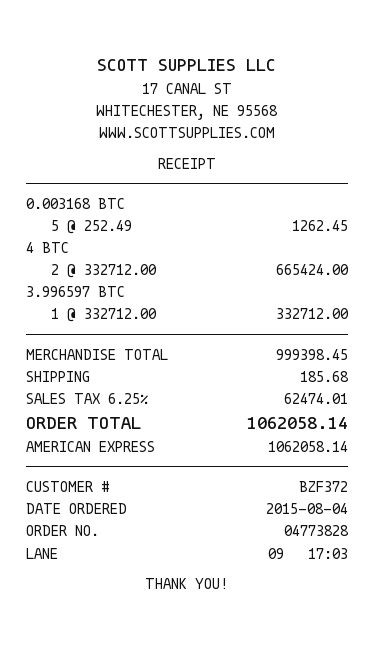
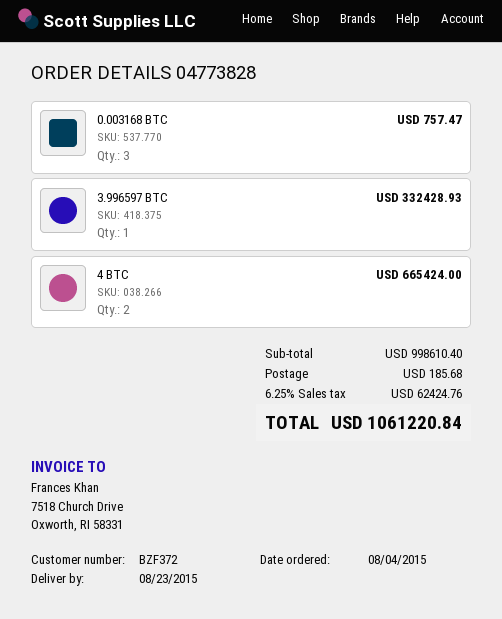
0.003168 BTC: 5 for 1262.45 -> 3 for 757.47
3.996597 BTC: 1 for 332712.00 -> 1 for 332428.93
subtotal: 999398.45 -> 998610.40
tax: 6.25% = 62474.01 -> 6.25% = 62424.76
total: 1062058.14 -> 1061220.84

